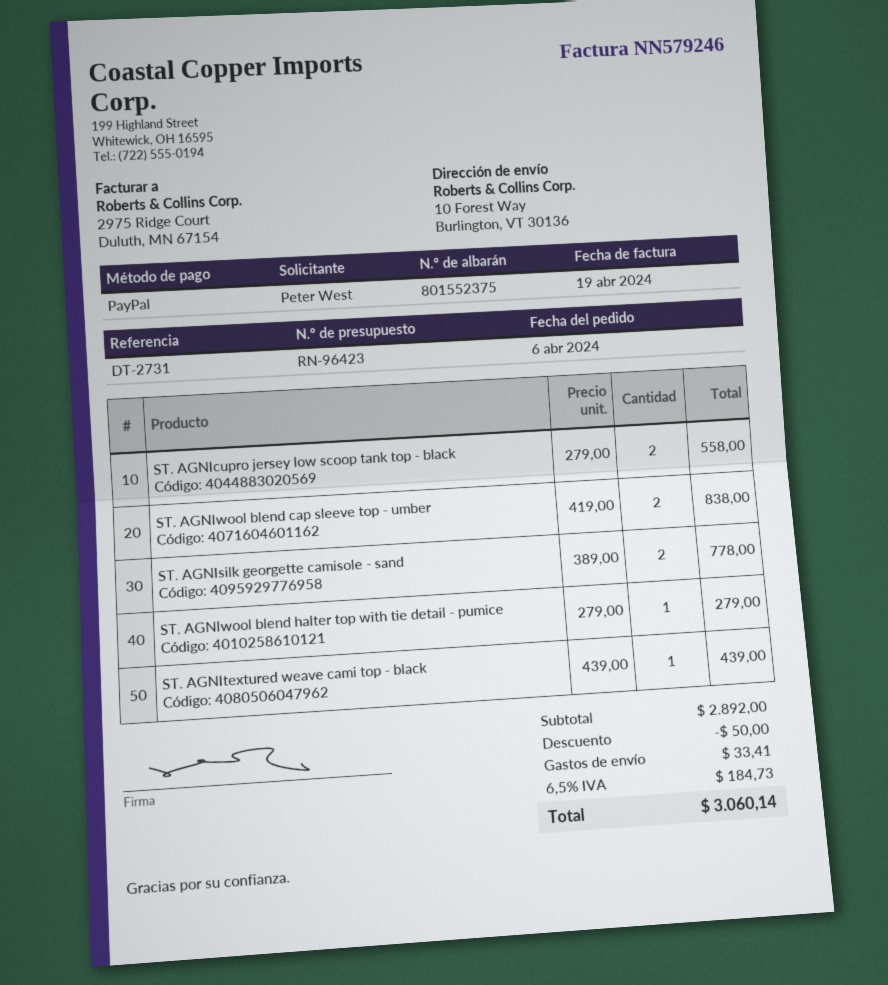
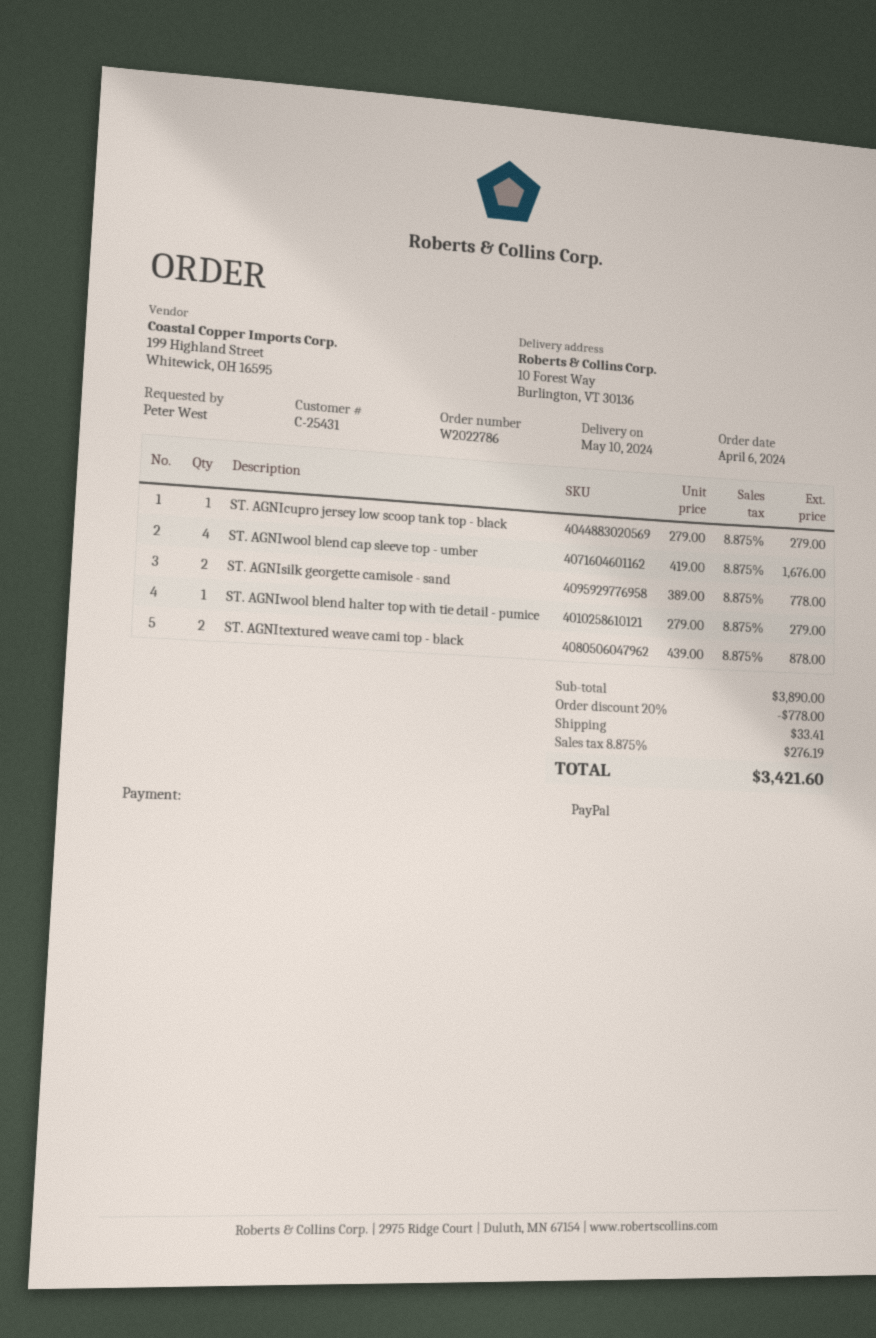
ST. AGNIcupro jersey low scoop tank top - black: 2 x 279.00 = 558.00 -> 1 x 279.00 = 279.00
ST. AGNIwool blend cap sleeve top - umber: 2 x 419.00 = 838.00 -> 4 x 419.00 = 1676.00
ST. AGNItextured weave cami top - black: 1 x 439.00 = 439.00 -> 2 x 439.00 = 878.00
subtotal: 2892.00 -> 3890.00
discount: 50.00 -> 778.00
tax: 6.5% = 184.73 -> 8.875% = 276.19
total: 3060.14 -> 3421.60

